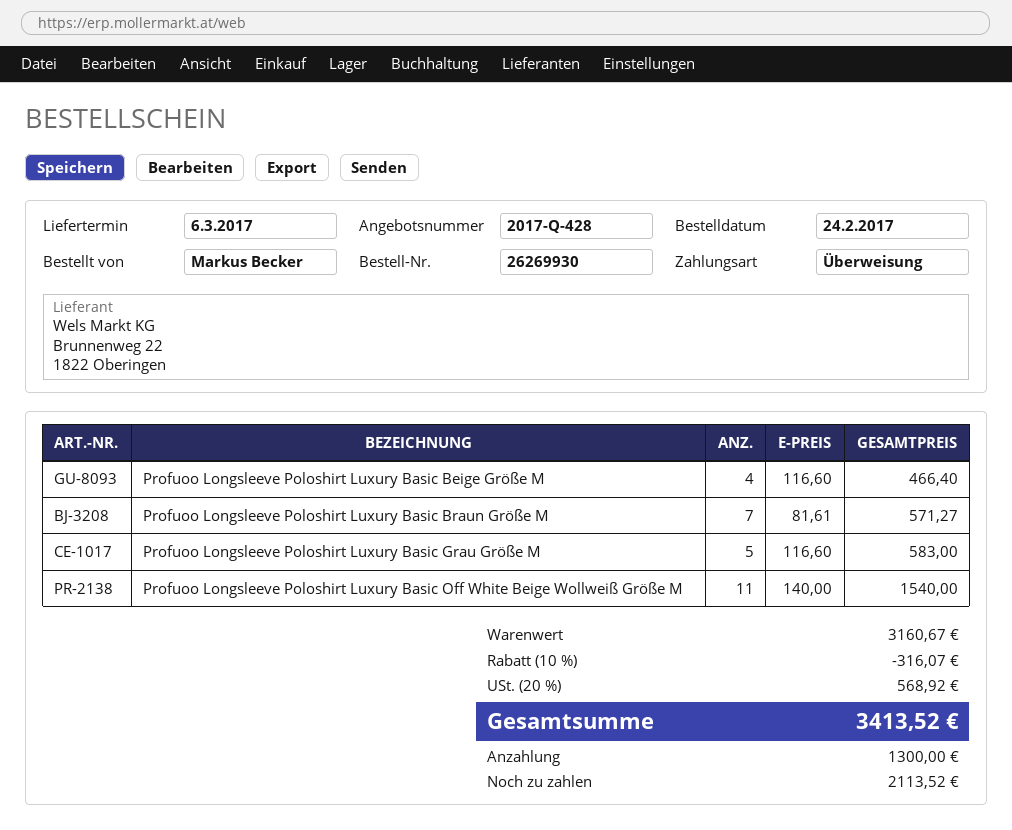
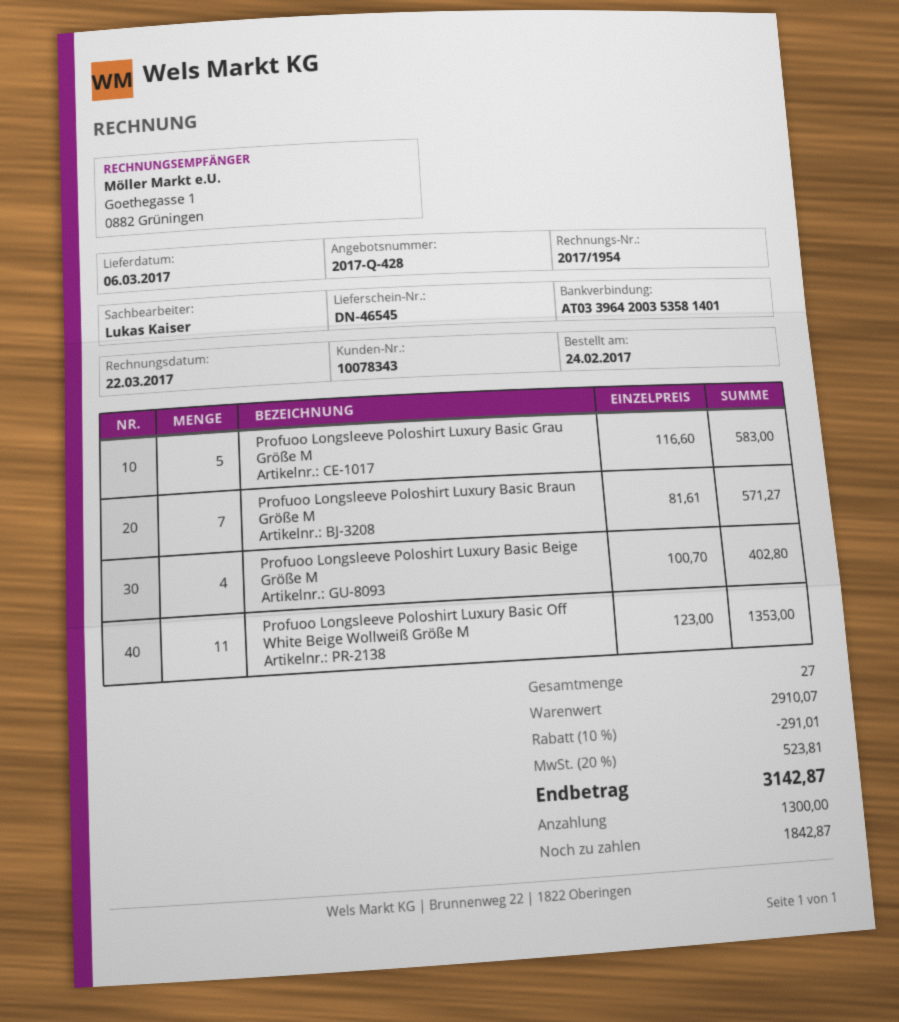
Profuoo Longsleeve Poloshirt Luxury Basic Beige Größe M: 4 x 116.60 = 466.40 -> 4 x 100.70 = 402.80
Profuoo Longsleeve Poloshirt Luxury Basic Off White Beige Wollweiß Größe M: 11 x 140.00 = 1540.00 -> 11 x 123.00 = 1353.00
subtotal: 3160.67 -> 2910.07
discount: 10% = 316.07 -> 10% = 291.01
tax: 20% = 568.92 -> 20% = 523.81
total: 3413.52 -> 3142.87
balance: 2113.52 -> 1842.87

